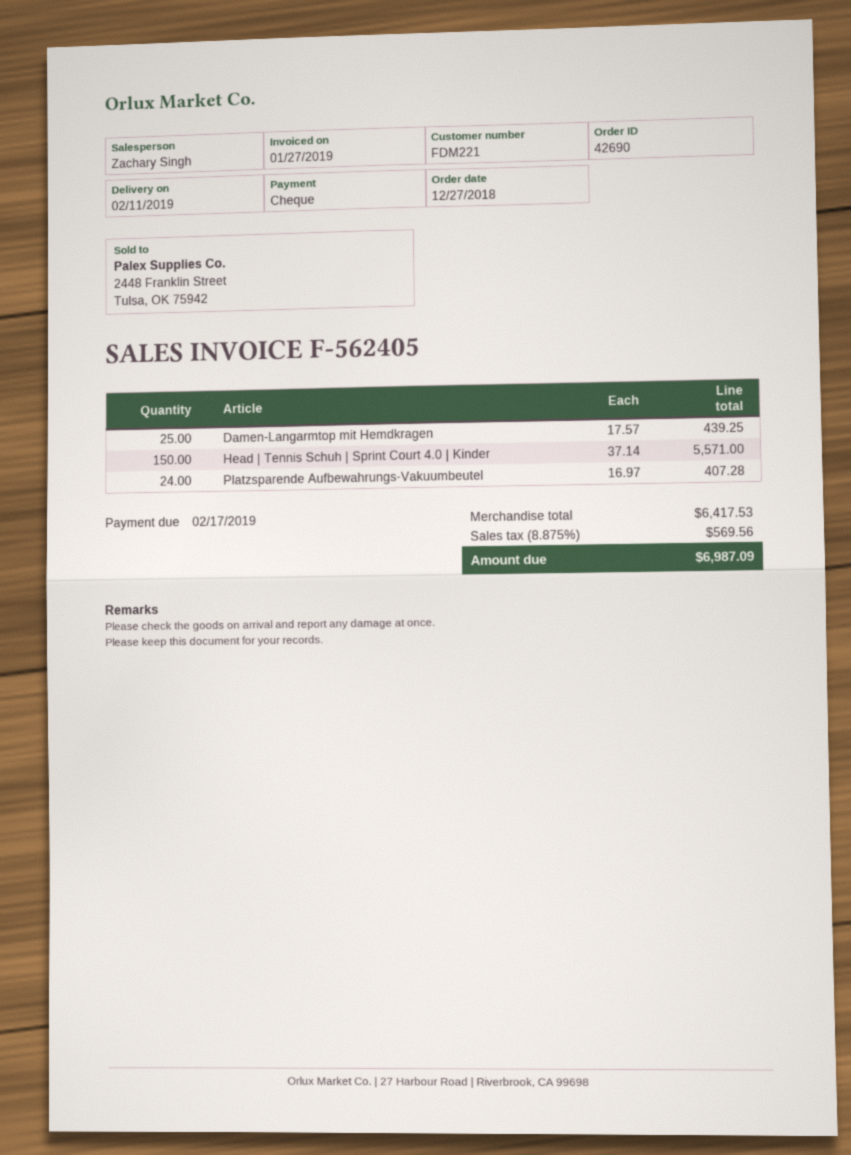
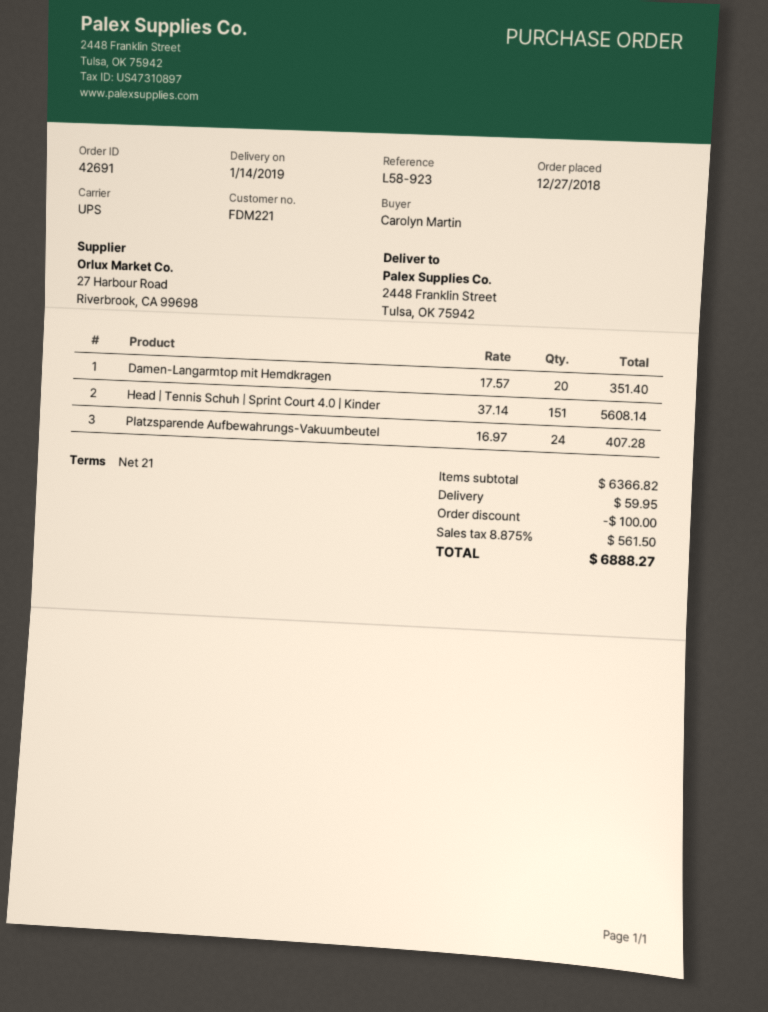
order number: 42690 -> 42691
delivery date: 2019-02-11 -> 2019-01-14
Damen-Langarmtop mit Hemdkragen: 25 x 17.57 = 439.25 -> 20 x 17.57 = 351.40
Head | Tennis Schuh | Sprint Court 4.0 | Kinder: 150 x 37.14 = 5571.00 -> 151 x 37.14 = 5608.14
subtotal: 6417.53 -> 6366.82
discount: none -> 100.00
shipping: none -> 59.95
tax: 8.875% = 569.56 -> 8.875% = 561.50
total: 6987.09 -> 6888.27

